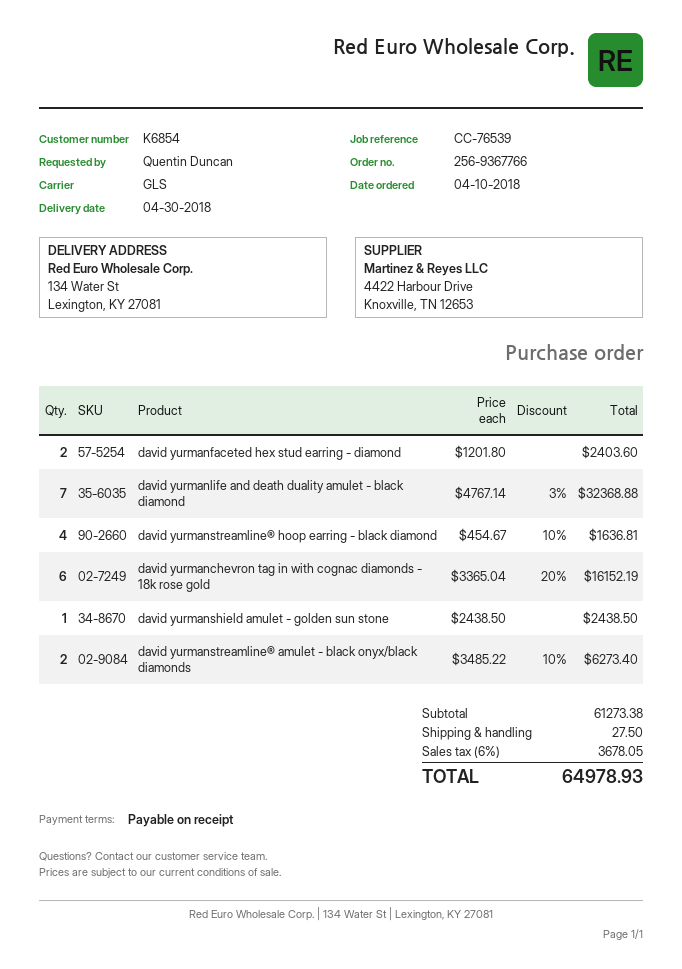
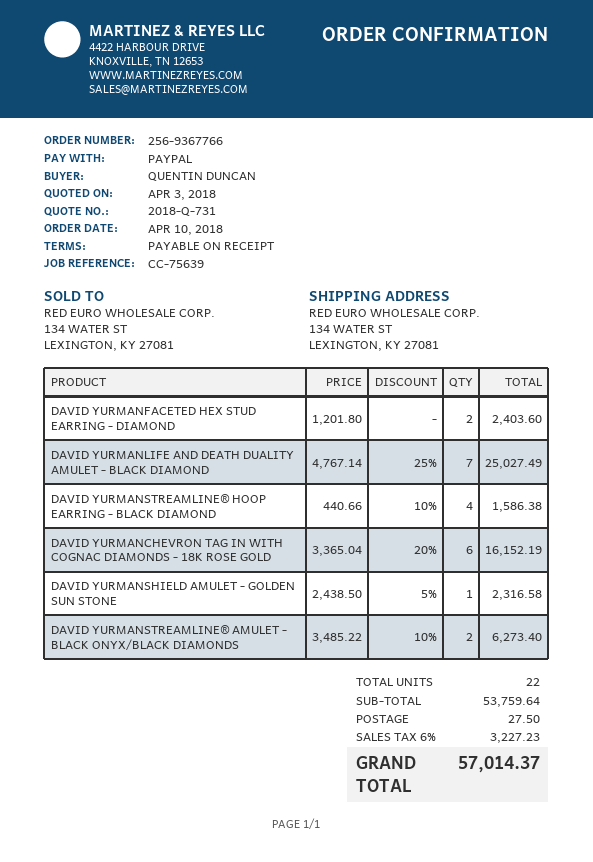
reference: CC-76539 -> CC-75639
david yurmanlife and death duality amulet - black diamond: 7 x 4767.14 - 3% = 32368.88 -> 7 x 4767.14 - 25% = 25027.49
david yurmanstreamline® hoop earring - black diamond: 4 x 454.67 - 10% = 1636.81 -> 4 x 440.66 - 10% = 1586.38
david yurmanshield amulet - golden sun stone: 1 x 2438.50 = 2438.50 -> 1 x 2438.50 - 5% = 2316.58
subtotal: 61273.38 -> 53759.64
tax: 6% = 3678.05 -> 6% = 3227.23
total: 64978.93 -> 57014.37

